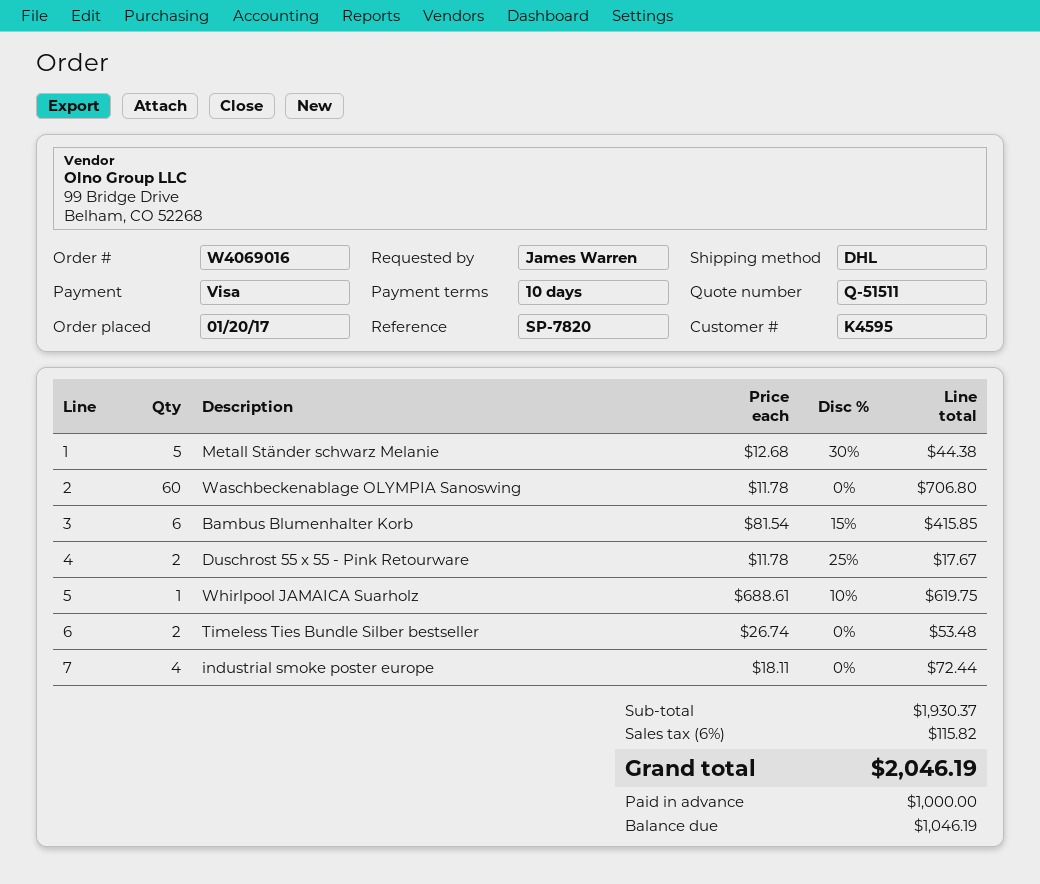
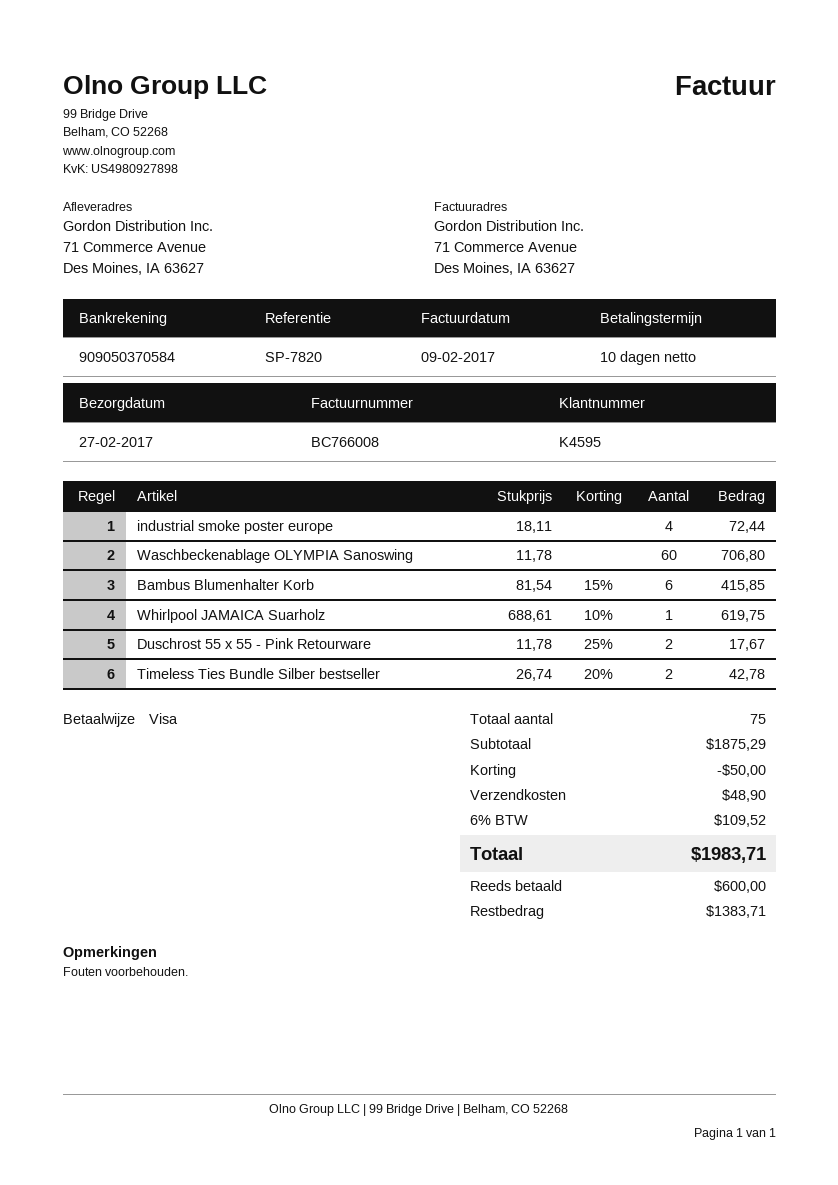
Metall Ständer schwarz Melanie: 5 x 12.68 - 30% = 44.38 -> none
Timeless Ties Bundle Silber bestseller: 2 x 26.74 = 53.48 -> 2 x 26.74 - 20% = 42.78
subtotal: 1930.37 -> 1875.29
discount: none -> 50.00
shipping: none -> 48.90
tax: 6% = 115.82 -> 6% = 109.52
total: 2046.19 -> 1983.71
deposit: 1000.00 -> 600.00
balance: 1046.19 -> 1383.71

